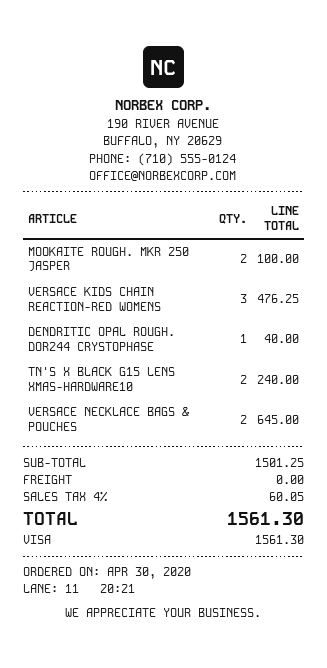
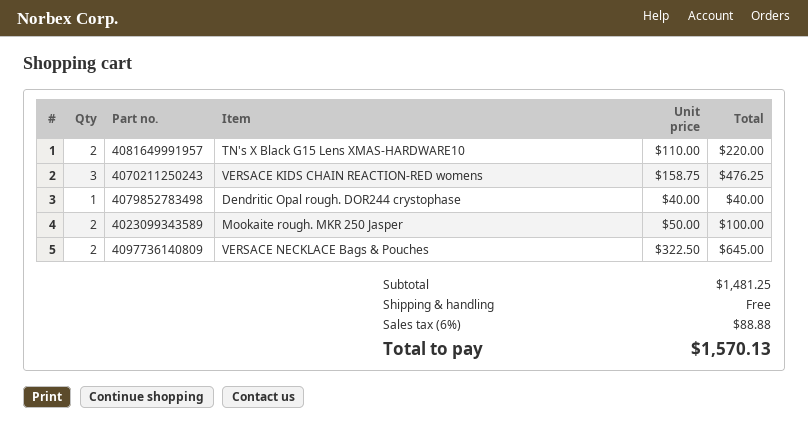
TN'S X BLACK G15 LENS XMAS-HARDWARE10: 2 for 240.00 -> 2 for 220.00
subtotal: 1501.25 -> 1481.25
tax: 4% = 60.05 -> 6% = 88.88
total: 1561.30 -> 1570.13

